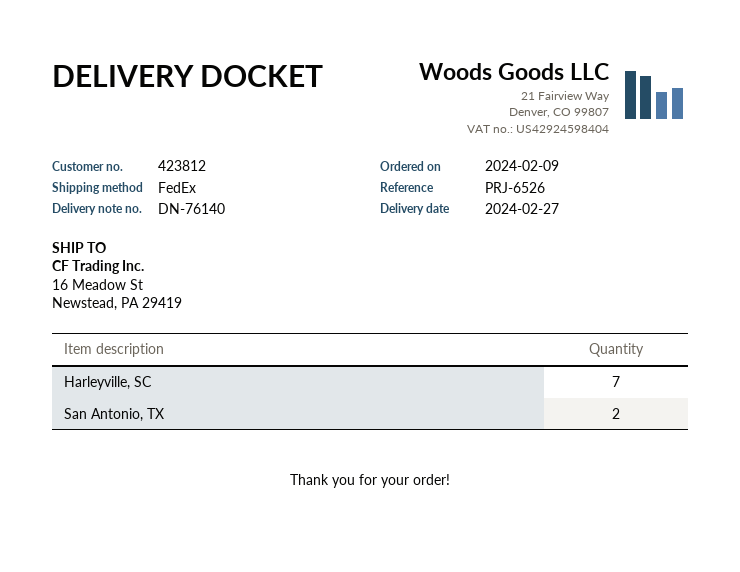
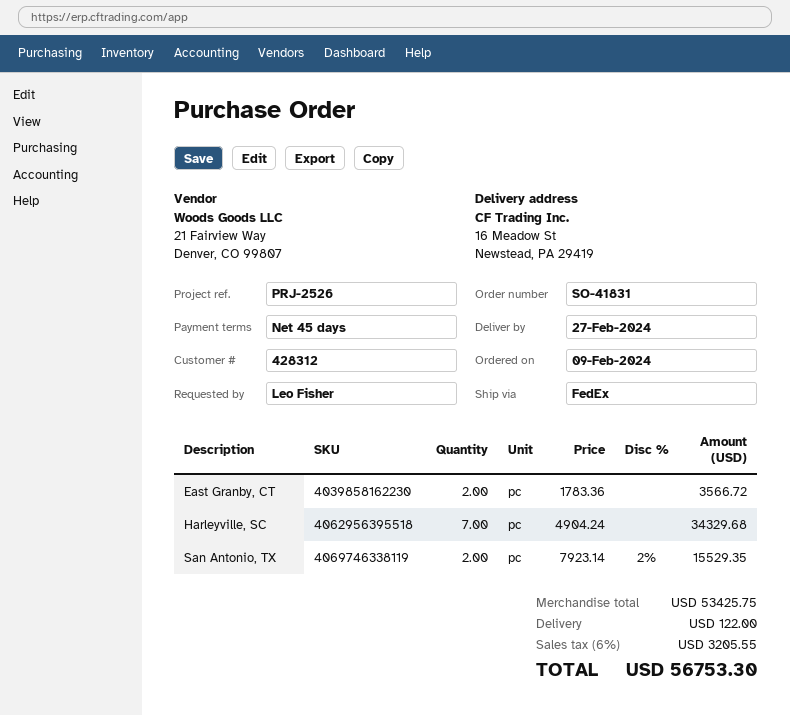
customer number: 423812 -> 428312
reference: PRJ-6526 -> PRJ-2526
East Granby, CT: none -> 2

